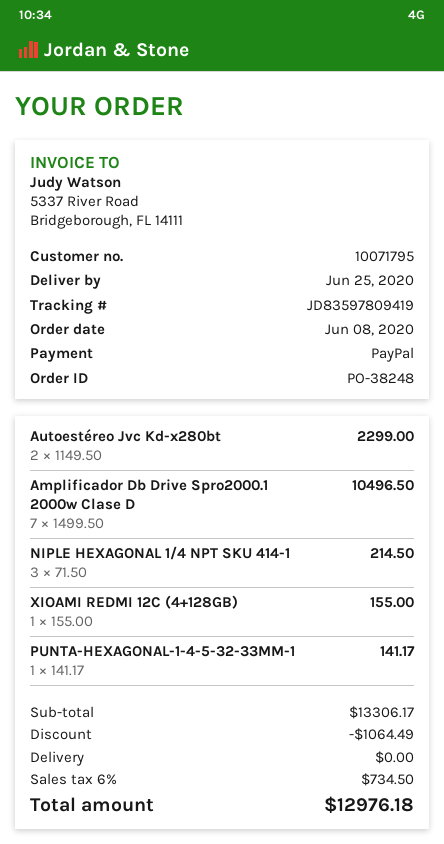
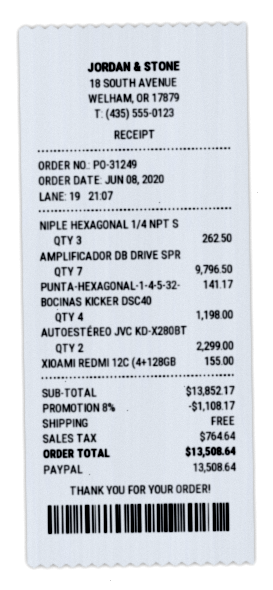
order number: PO-38248 -> PO-31249
Amplificador Db Drive Spro2000.1 2000w Clase D: 7 for 10496.50 -> 7 for 9796.50
NIPLE HEXAGONAL 1/4 NPT SKU 414-1: 3 for 214.50 -> 3 for 262.50
BOCINAS KICKER DSC40: none -> 4 for 1198.00
subtotal: 13306.17 -> 13852.17
discount: 1064.49 -> 1108.17
tax: 734.50 -> 764.64
total: 12976.18 -> 13508.64

